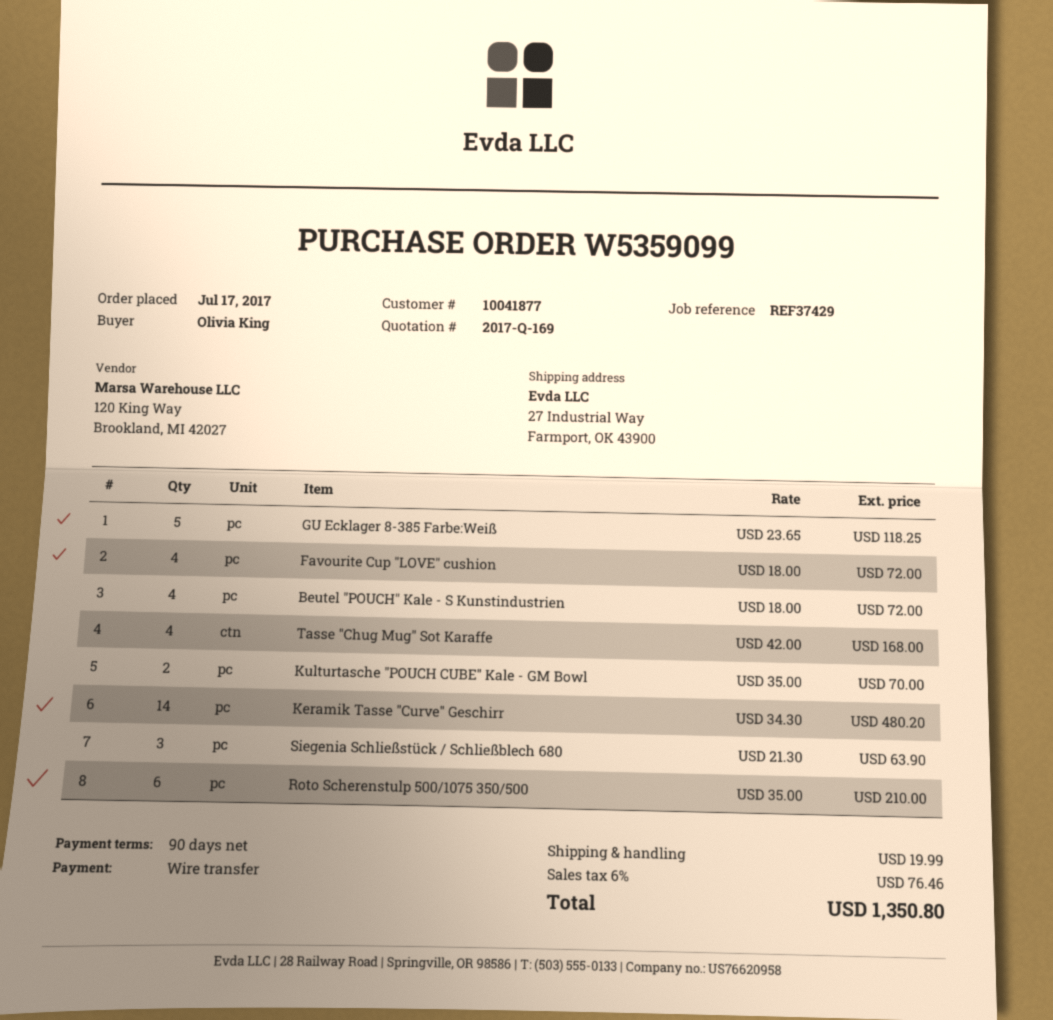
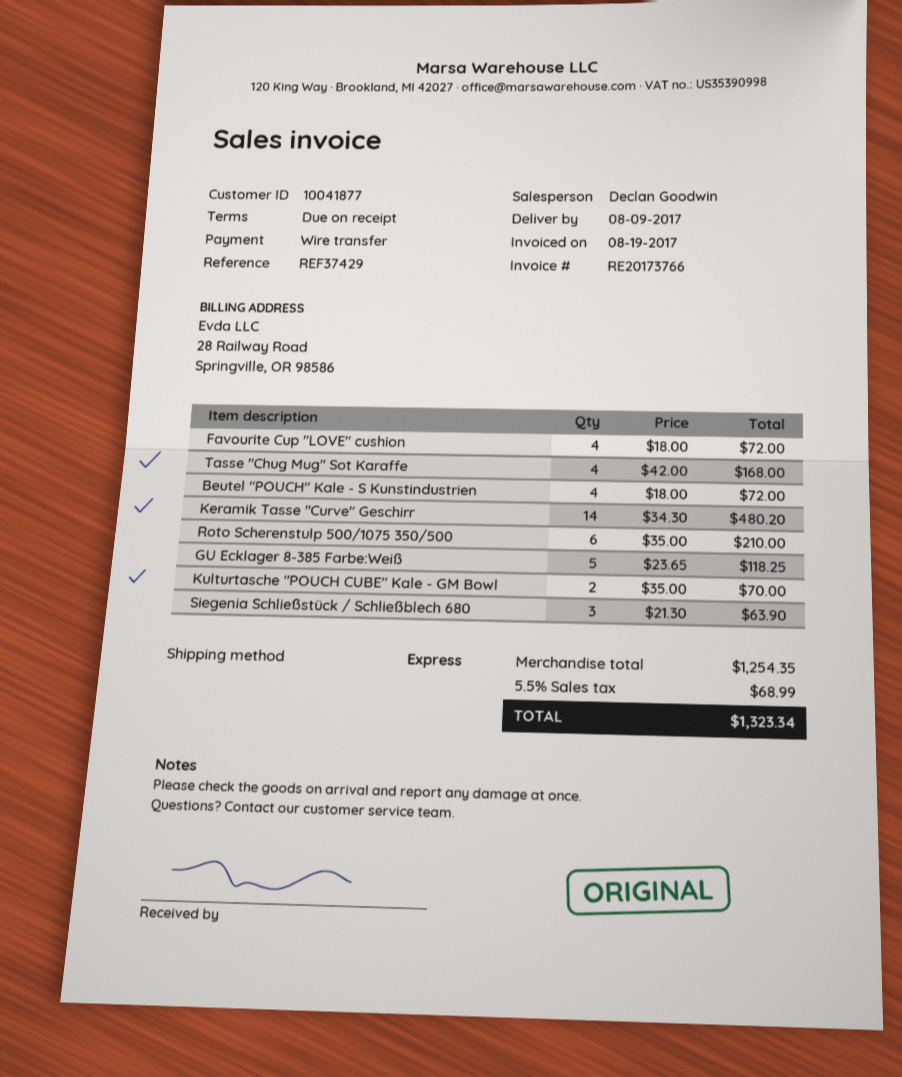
payment terms: 90 days -> on receipt
shipping: 19.99 -> none
tax: 6% = 76.46 -> 5.5% = 68.99
total: 1350.80 -> 1323.34

